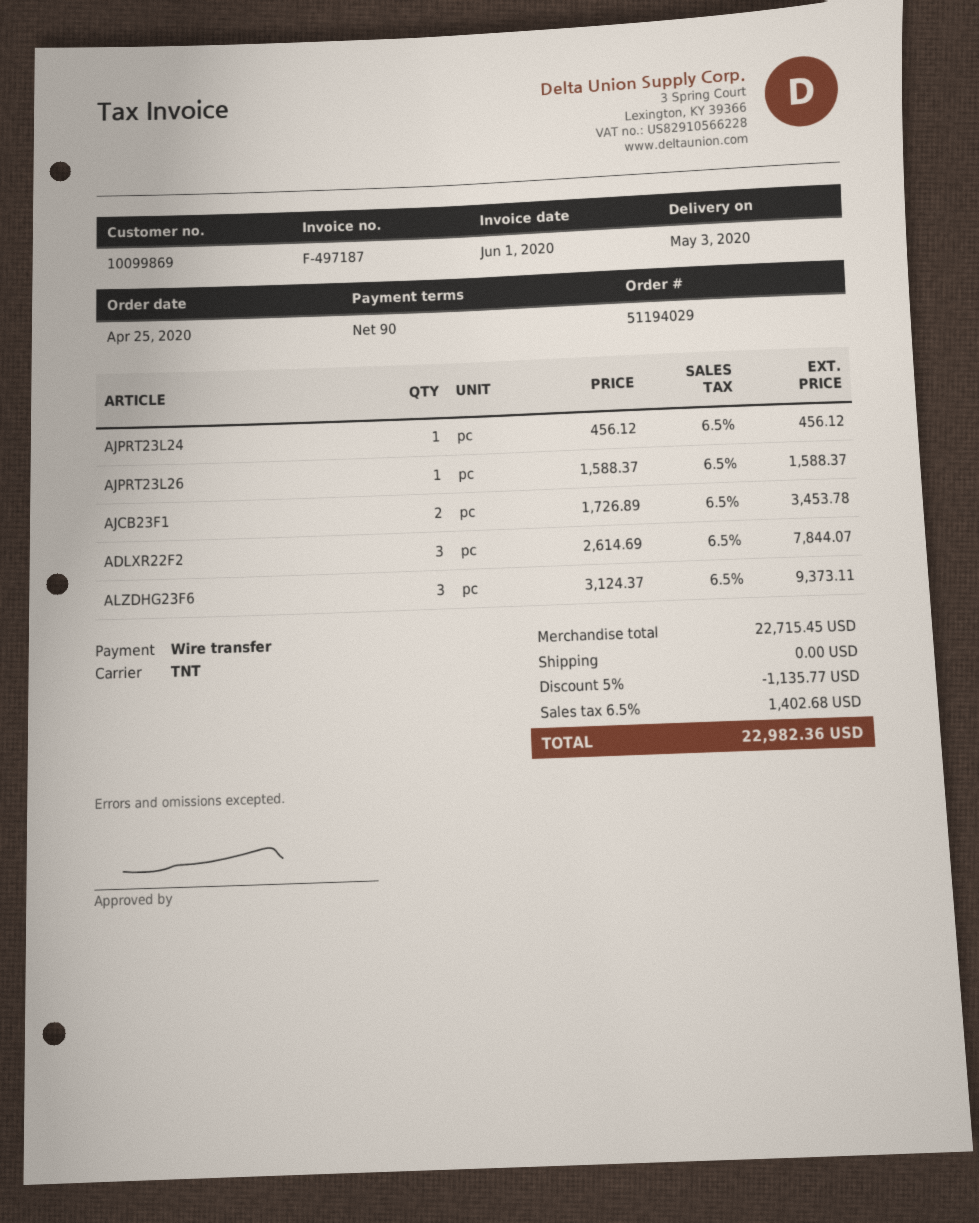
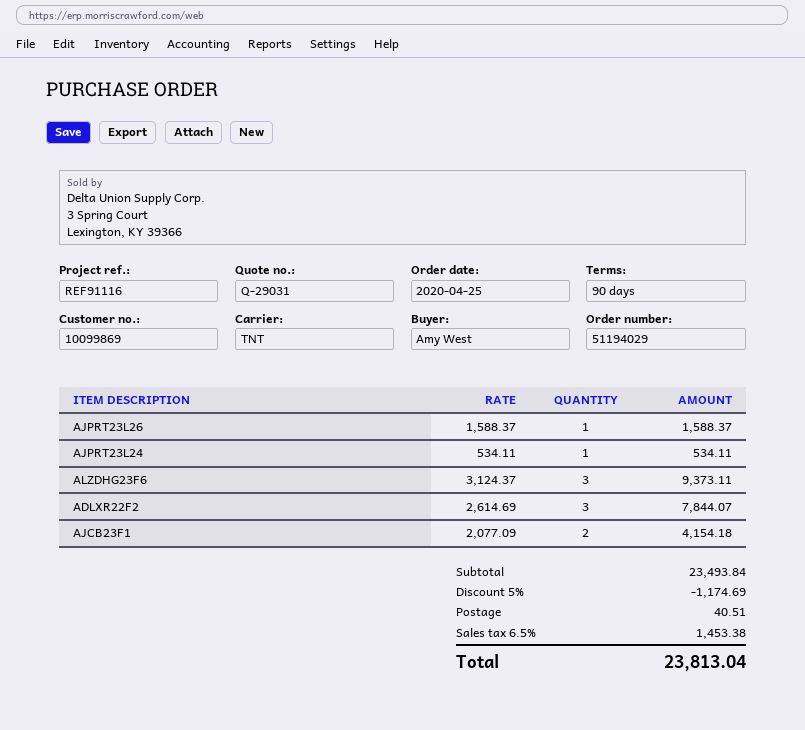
AJPRT23L24: 1 x 456.12 = 456.12 -> 1 x 534.11 = 534.11
AJCB23F1: 2 x 1726.89 = 3453.78 -> 2 x 2077.09 = 4154.18
subtotal: 22715.45 -> 23493.84
discount: 5% = 1135.77 -> 5% = 1174.69
shipping: 0.00 -> 40.51
tax: 6.5% = 1402.68 -> 6.5% = 1453.38
total: 22982.36 -> 23813.04

